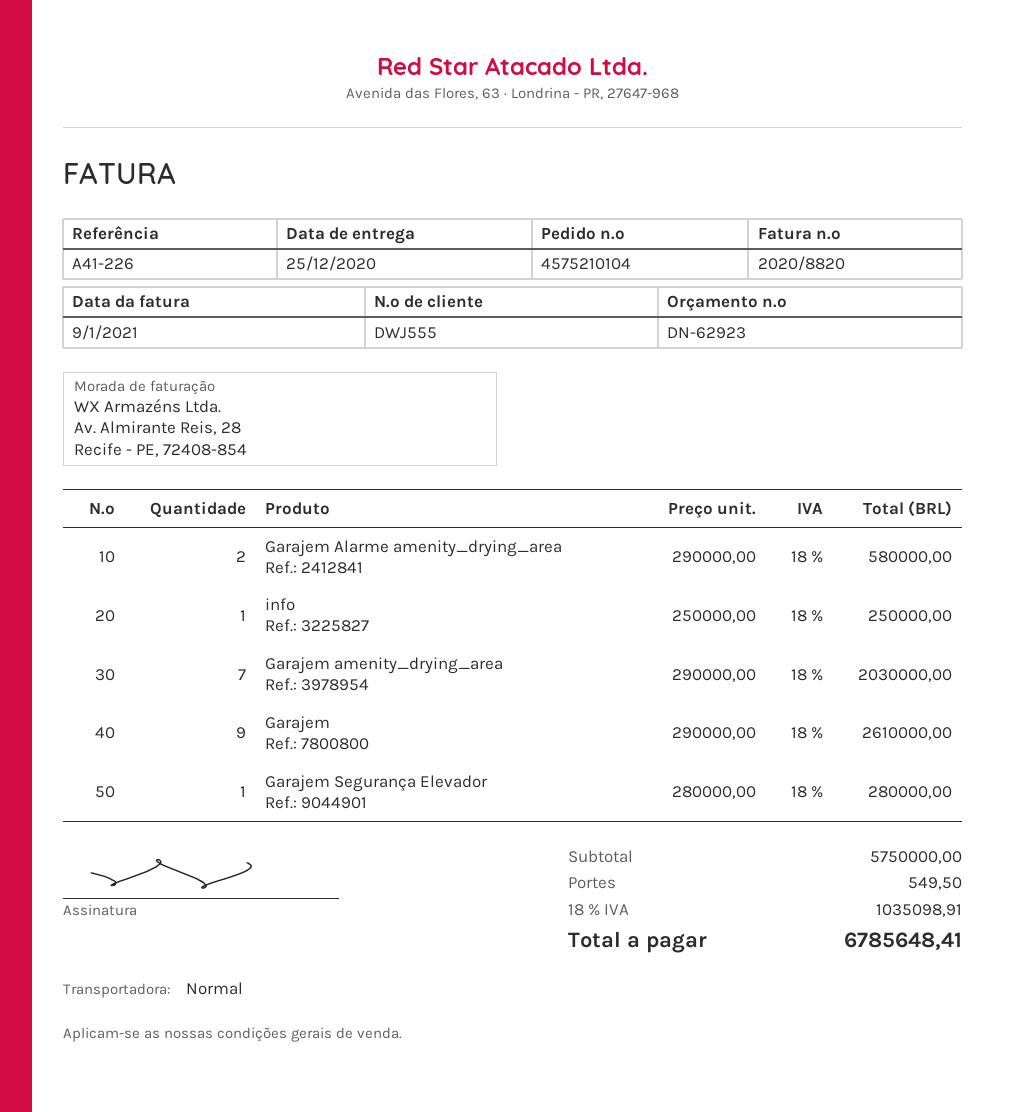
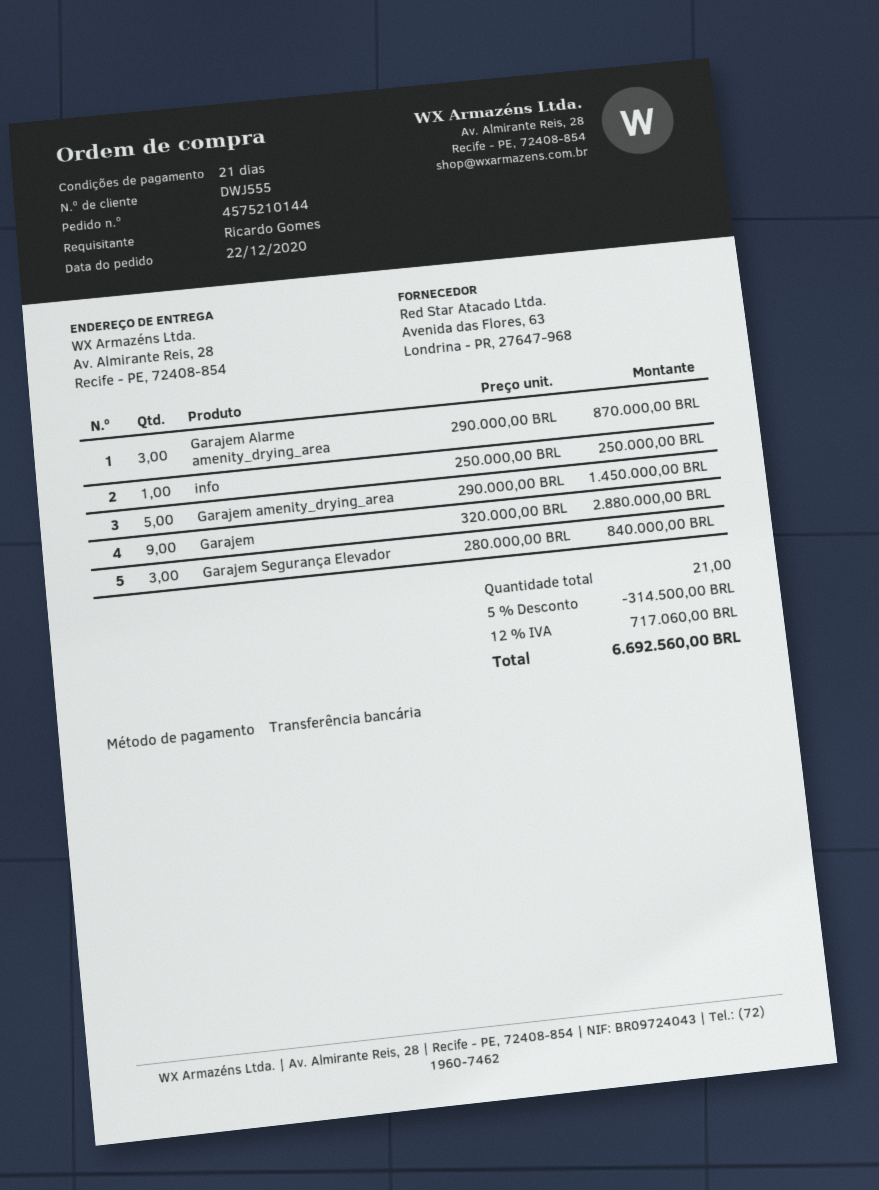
order number: 4575210104 -> 4575210144
Garajem Alarme amenity_drying_area: 2 x 290000.00 = 580000.00 -> 3 x 290000.00 = 870000.00
Garajem amenity_drying_area: 7 x 290000.00 = 2030000.00 -> 5 x 290000.00 = 1450000.00
Garajem: 9 x 290000.00 = 2610000.00 -> 9 x 320000.00 = 2880000.00
Garajem Segurança Elevador: 1 x 280000.00 = 280000.00 -> 3 x 280000.00 = 840000.00
discount: none -> 5% = 314500.00
shipping: 549.50 -> none
tax: 18% = 1035098.91 -> 12% = 717060.00
total: 6785648.41 -> 6692560.00

